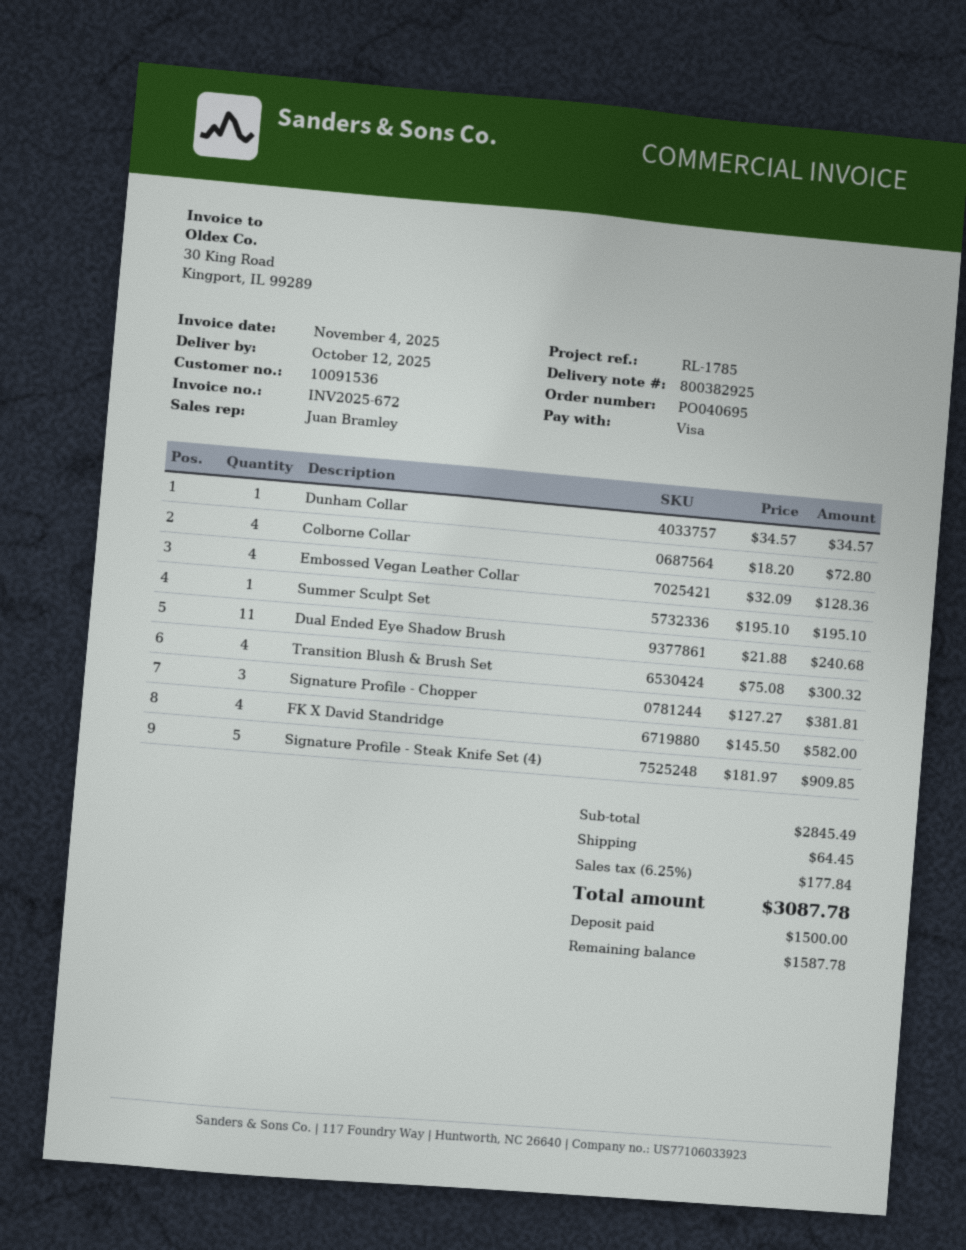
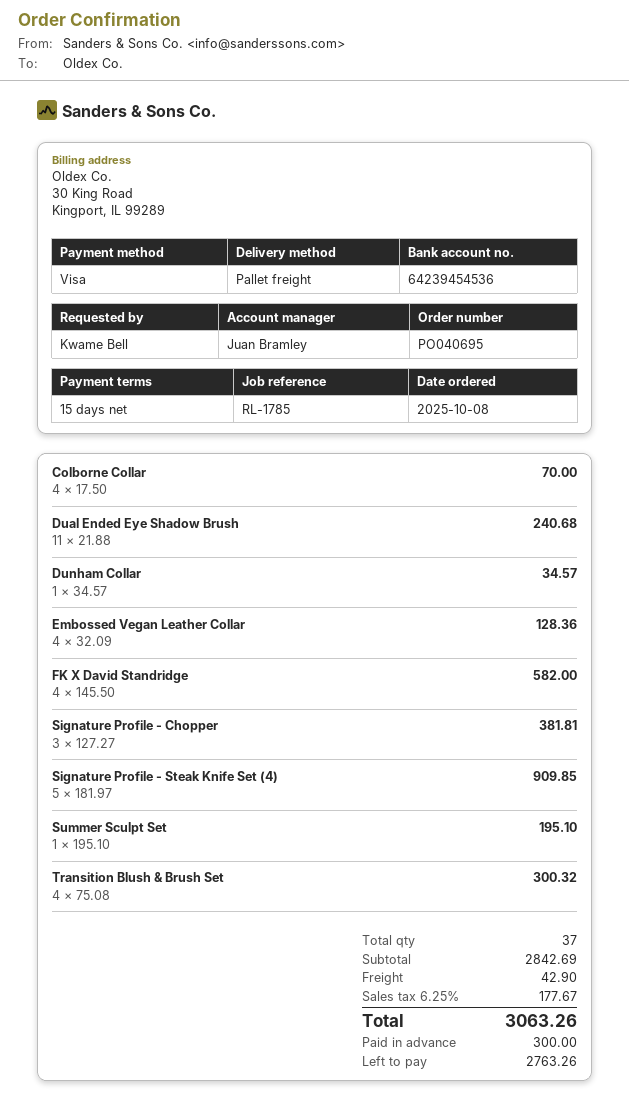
Colborne Collar: 4 x 18.20 = 72.80 -> 4 x 17.50 = 70.00
subtotal: 2845.49 -> 2842.69
shipping: 64.45 -> 42.90
tax: 6.25% = 177.84 -> 6.25% = 177.67
total: 3087.78 -> 3063.26
deposit: 1500.00 -> 300.00
balance: 1587.78 -> 2763.26

